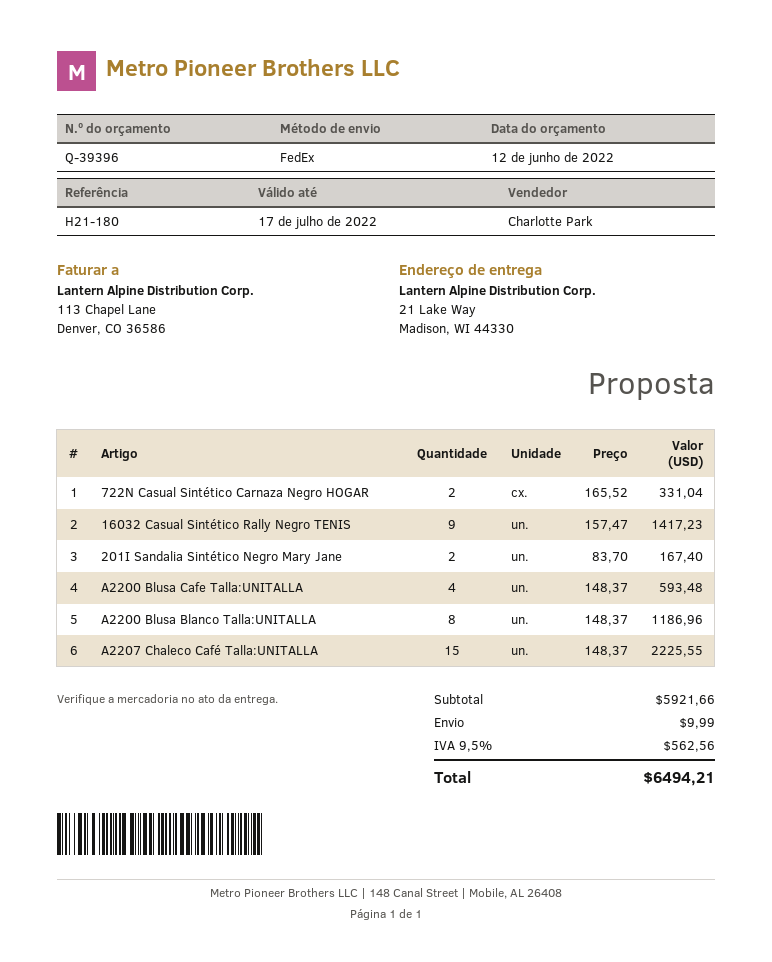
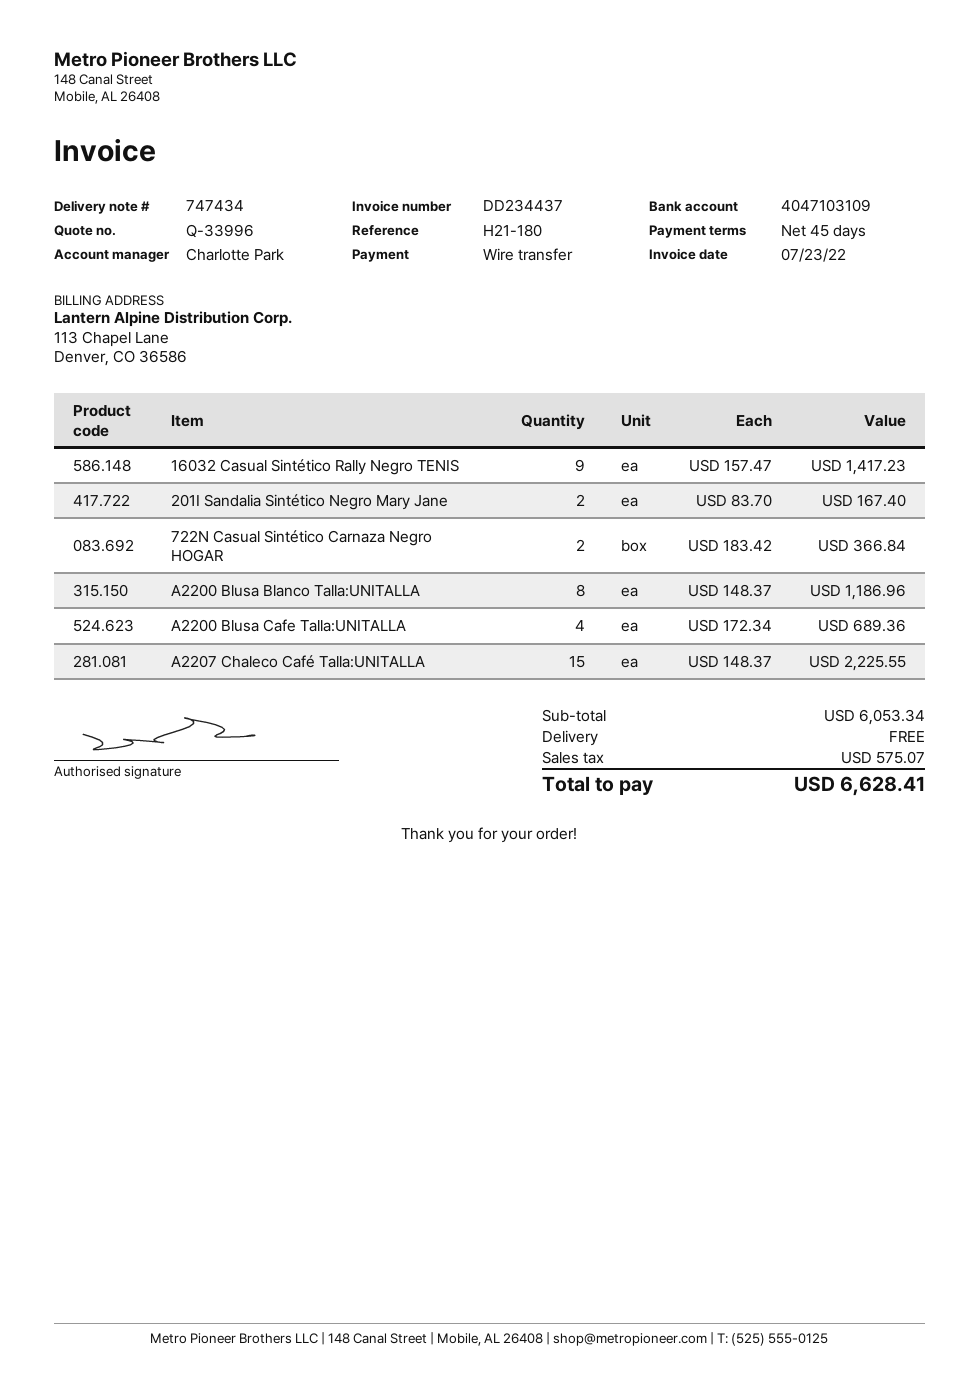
quote number: Q-39396 -> Q-33996
722N Casual Sintético Carnaza Negro HOGAR: 2 x 165.52 = 331.04 -> 2 x 183.42 = 366.84
A2200 Blusa Cafe Talla:UNITALLA: 4 x 148.37 = 593.48 -> 4 x 172.34 = 689.36
subtotal: 5921.66 -> 6053.34
shipping: 9.99 -> 0.00
tax: 562.56 -> 575.07
total: 6494.21 -> 6628.41

